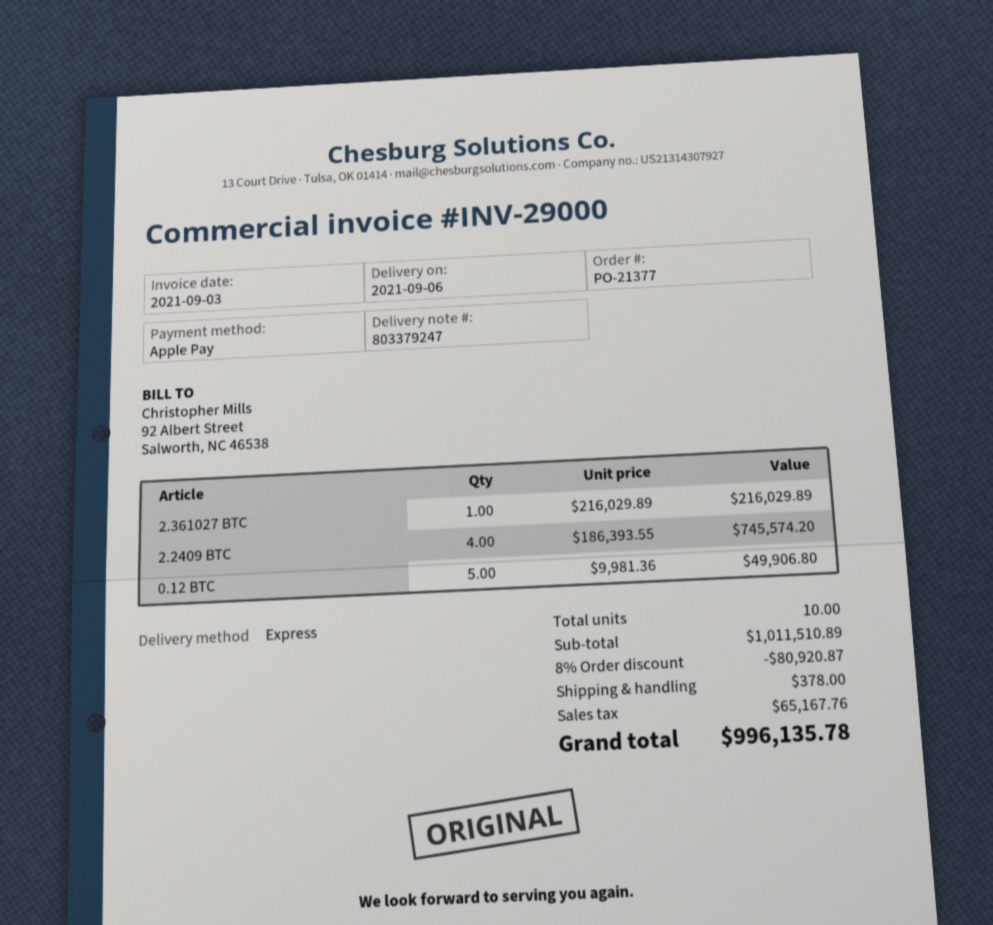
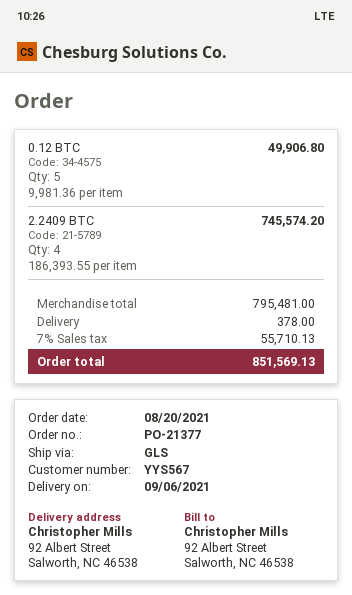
shipping method: express -> GLS
2.361027 BTC: 1 x 216029.89 = 216029.89 -> none
subtotal: 1011510.89 -> 795481.00
discount: 8% = 80920.87 -> none
tax: 65167.76 -> 55710.13
total: 996135.78 -> 851569.13

